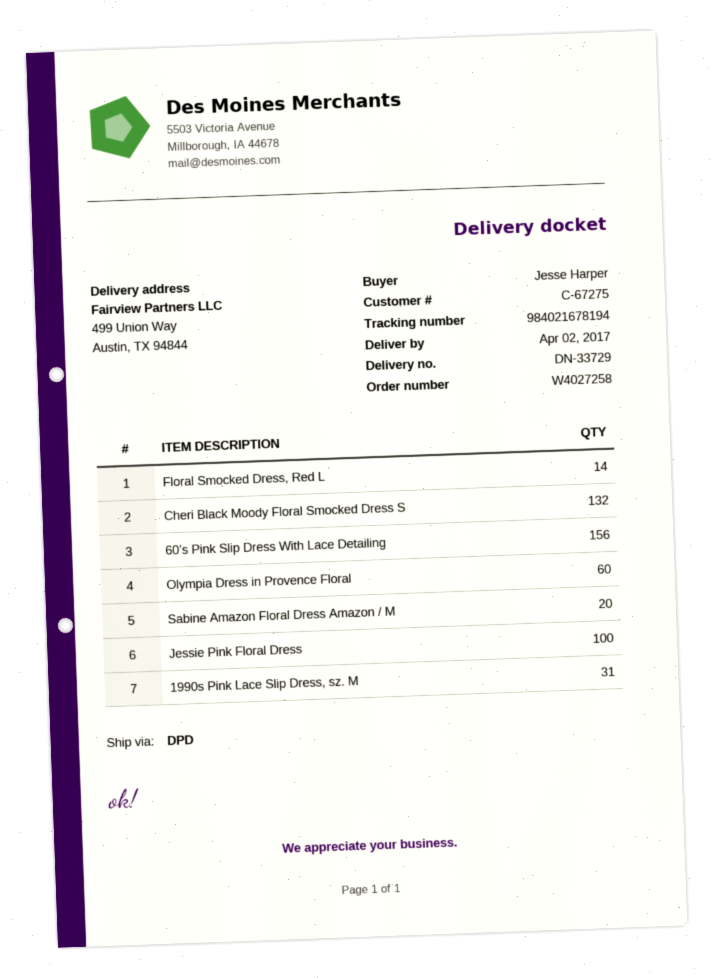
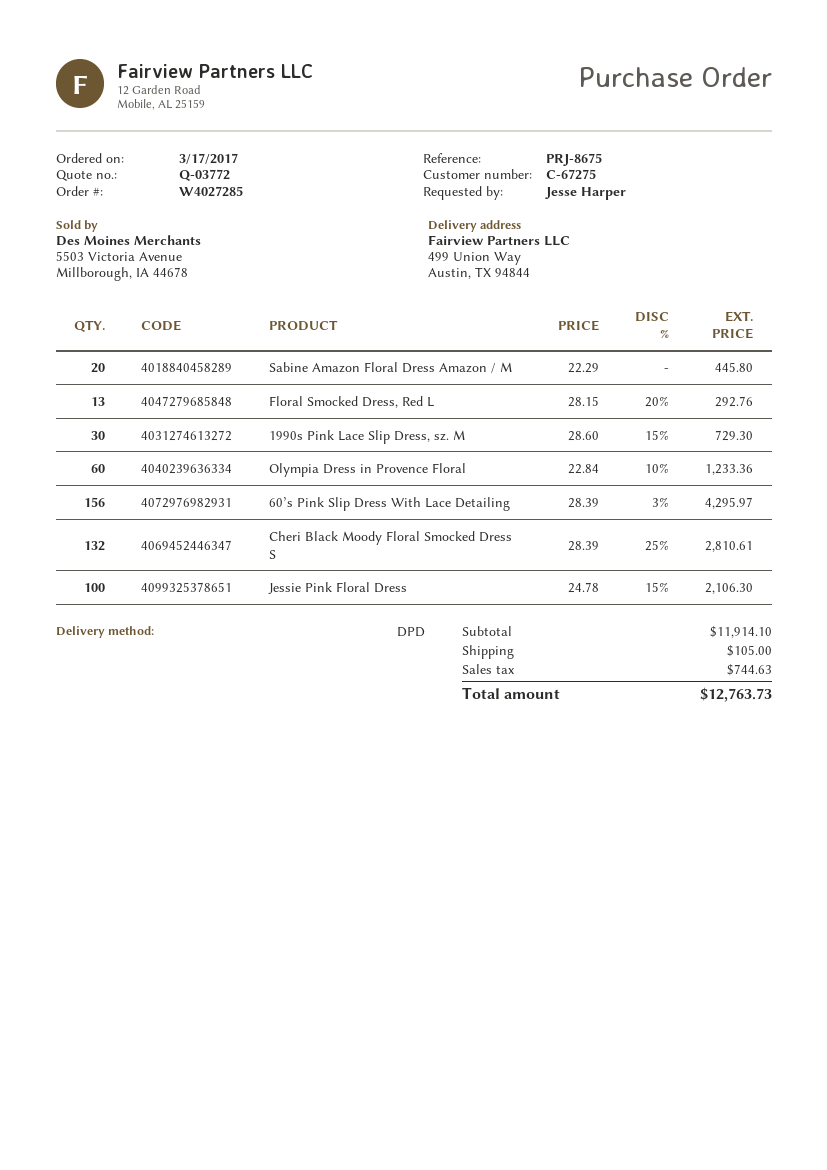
order number: W4027258 -> W4027285
Floral Smocked Dress, Red L: 14 -> 13
1990s Pink Lace Slip Dress, sz. M: 31 -> 30

